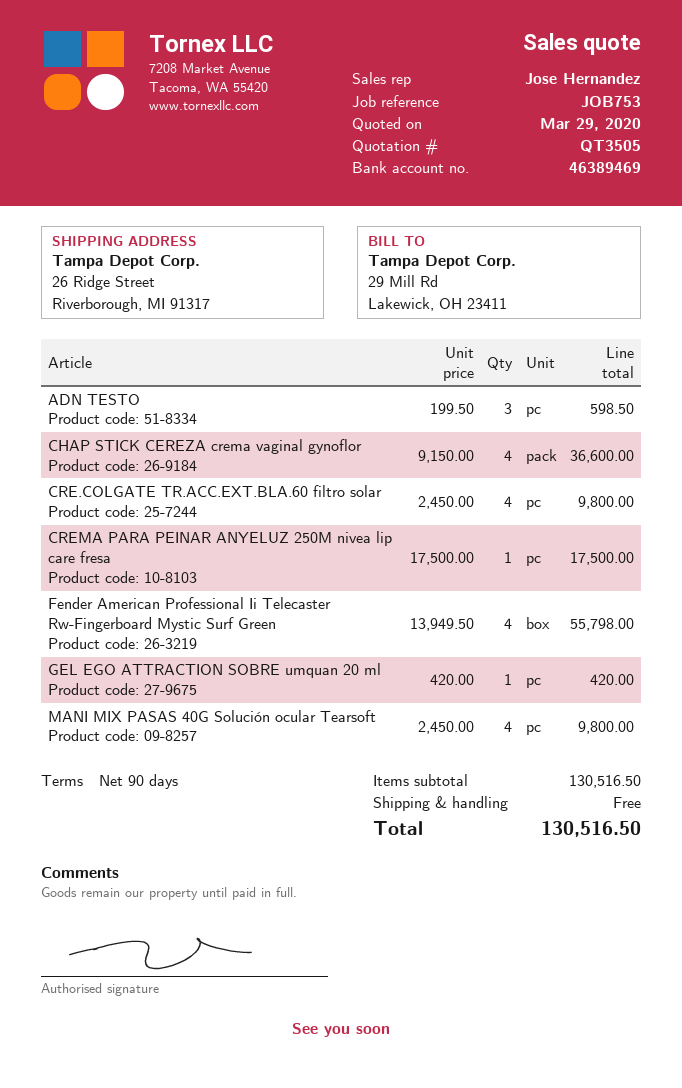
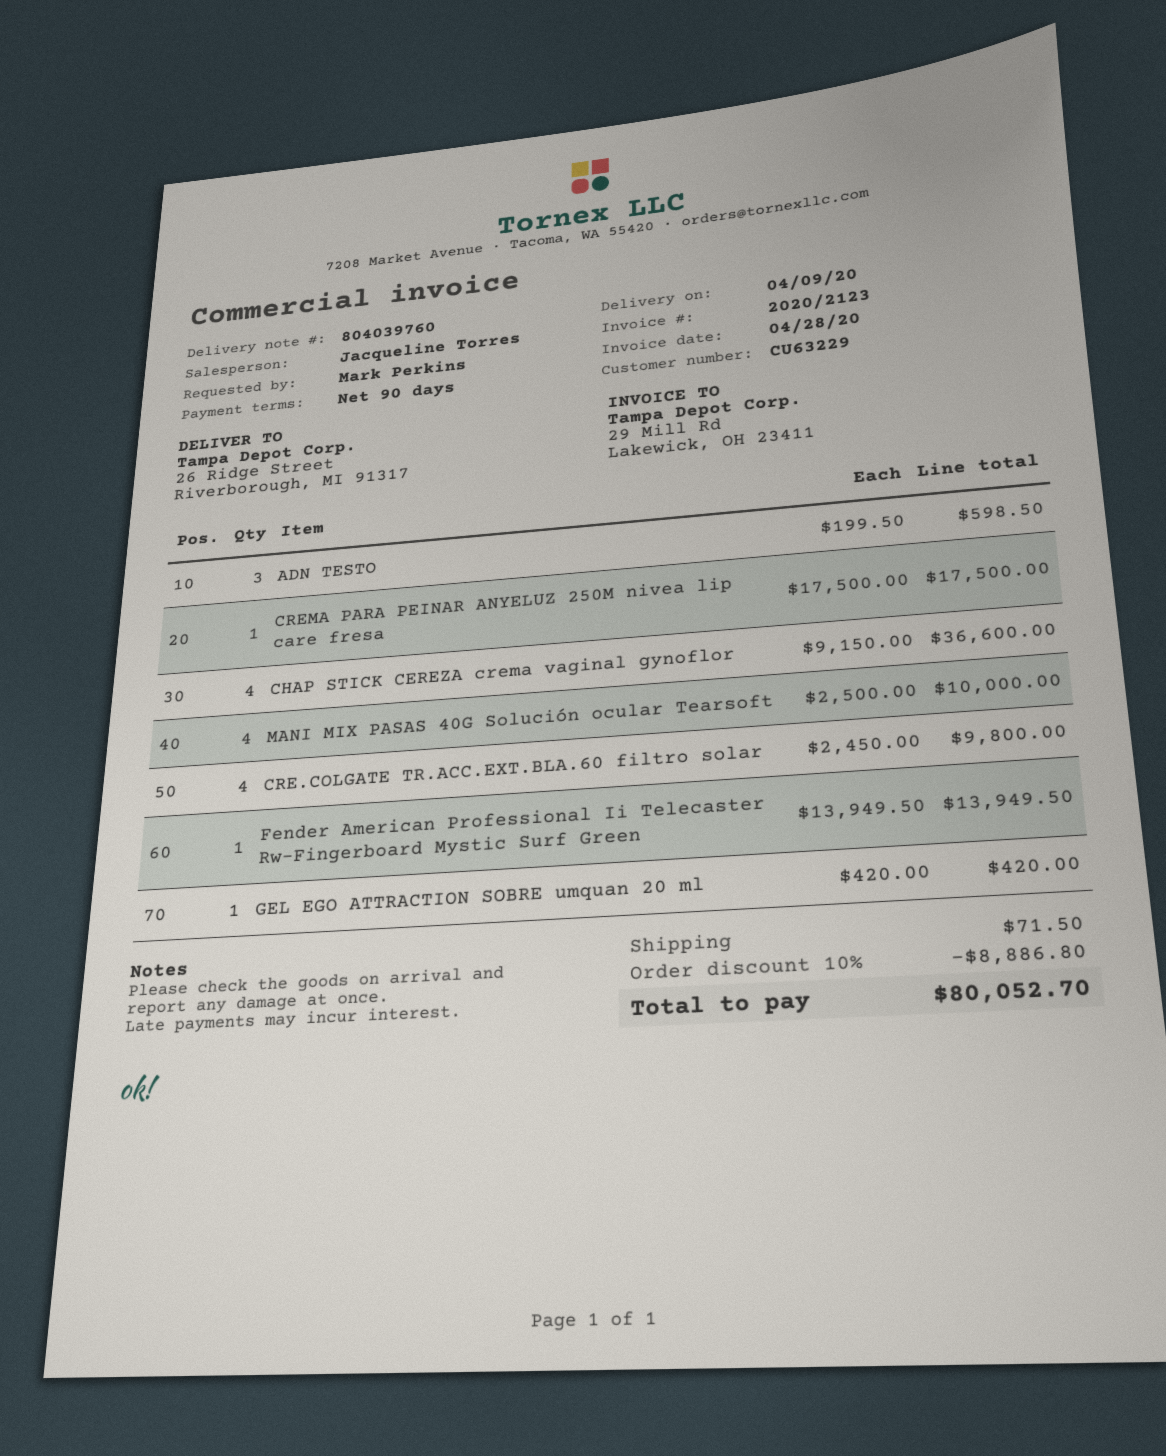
sales rep: Jose Hernandez -> Jacqueline Torres
Fender American Professional Ii Telecaster Rw-Fingerboard Mystic Surf Green: 4 x 13949.50 = 55798.00 -> 1 x 13949.50 = 13949.50
MANI MIX PASAS 40G Solución ocular Tearsoft: 4 x 2450.00 = 9800.00 -> 4 x 2500.00 = 10000.00
discount: none -> 10% = 8886.80
shipping: 0.00 -> 71.50
total: 130516.50 -> 80052.70

